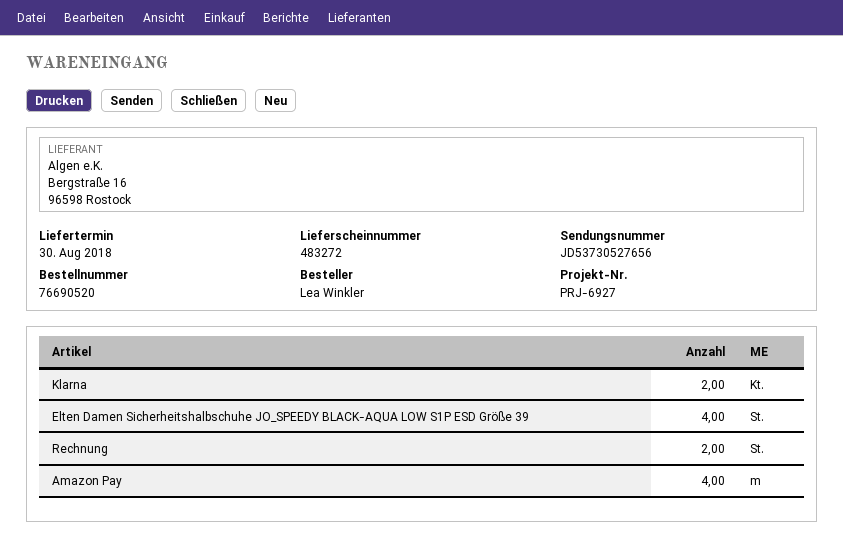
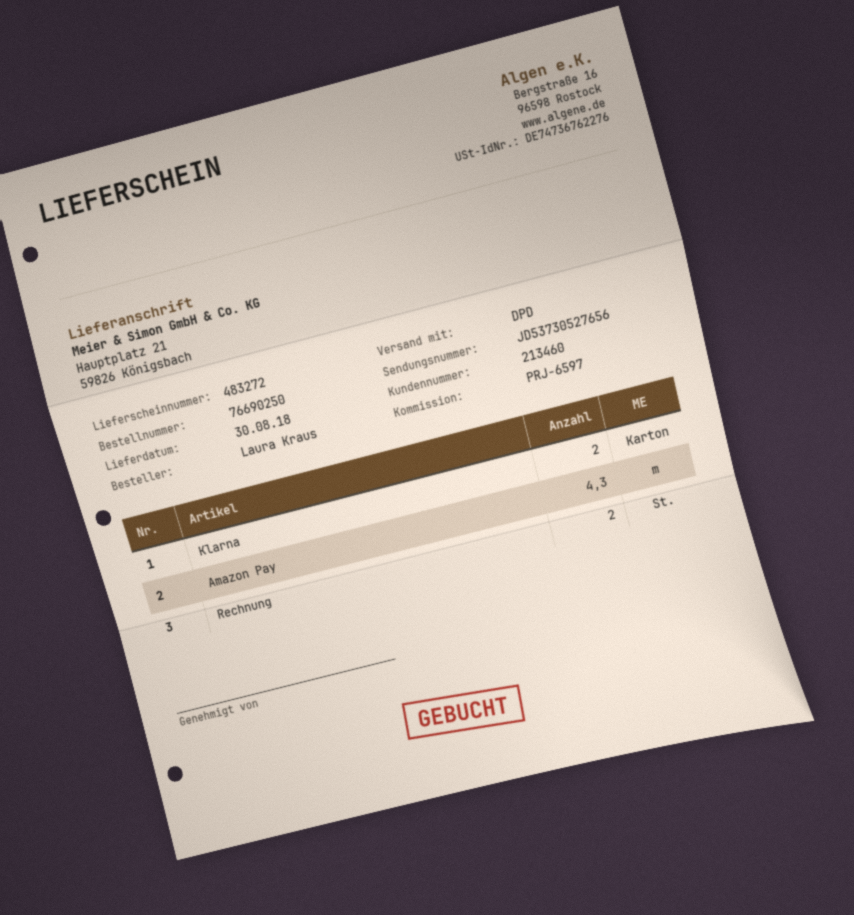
order number: 76690520 -> 76690250
reference: PRJ-6927 -> PRJ-6597
ordered by: Lea Winkler -> Laura Kraus
Elten Damen Sicherheitshalbschuhe JO_SPEEDY BLACK-AQUA LOW S1P ESD Größe 39: 4 -> none
Amazon Pay: 4 -> 4.3

